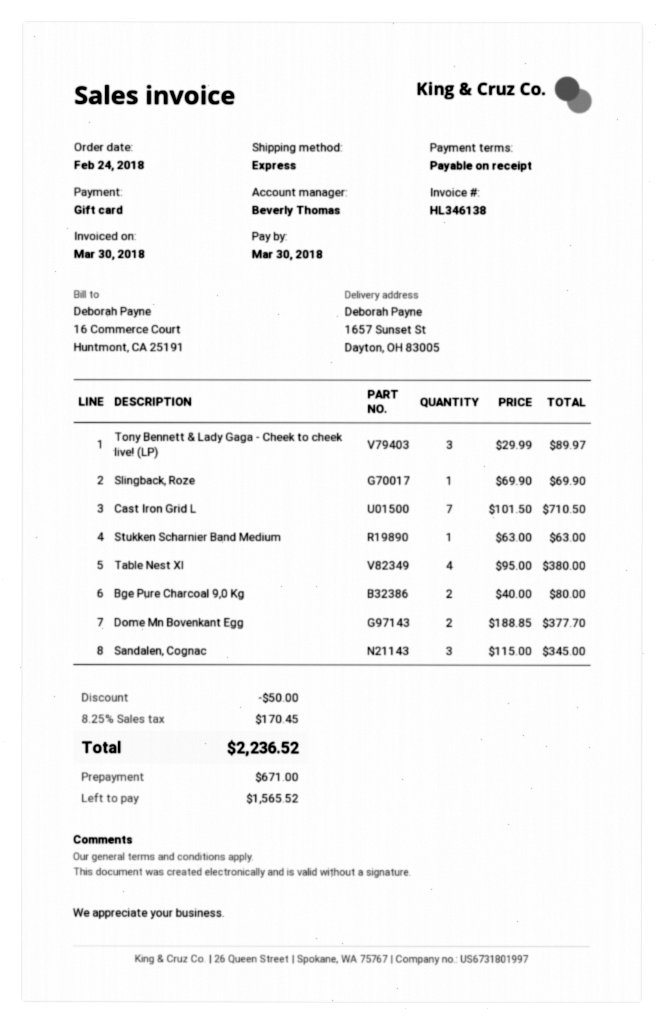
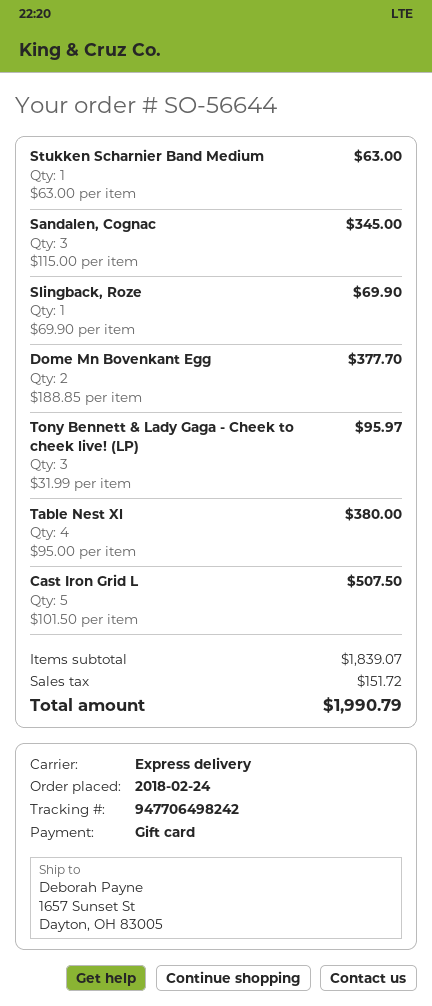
Tony Bennett & Lady Gaga - Cheek to cheek live! (LP): 3 x 29.99 = 89.97 -> 3 x 31.99 = 95.97
Cast Iron Grid L: 7 x 101.50 = 710.50 -> 5 x 101.50 = 507.50
Bge Pure Charcoal 9,0 Kg: 2 x 40.00 = 80.00 -> none
discount: 50.00 -> none
tax: 170.45 -> 151.72
total: 2236.52 -> 1990.79

